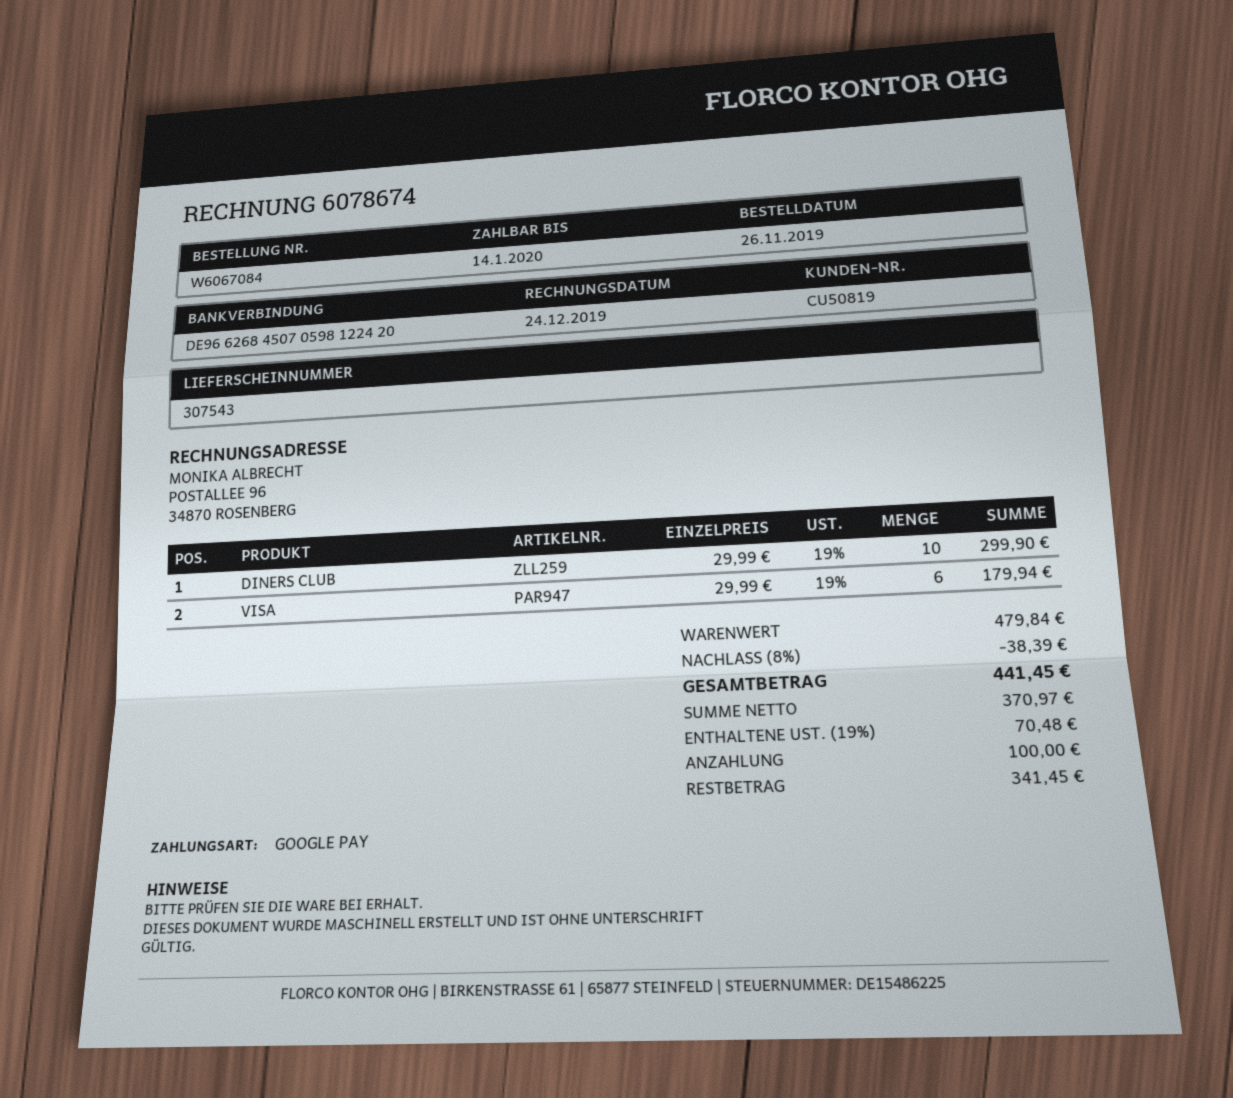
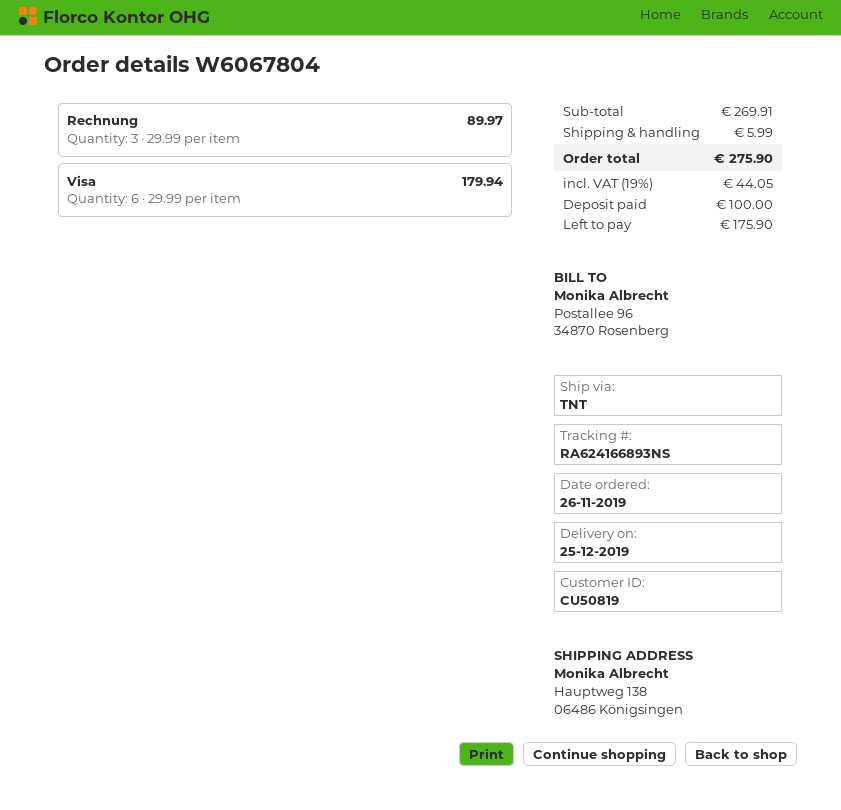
order number: W6067084 -> W6067804
DINERS CLUB: 10 x 29.99 = 299.90 -> none
Rechnung: none -> 3 x 29.99 = 89.97
subtotal: 479.84 -> 269.91
discount: 8% = 38.39 -> none
shipping: none -> 5.99
tax: 19% = 70.48 -> 19% = 44.05
total: 441.45 -> 275.90
balance: 341.45 -> 175.90

